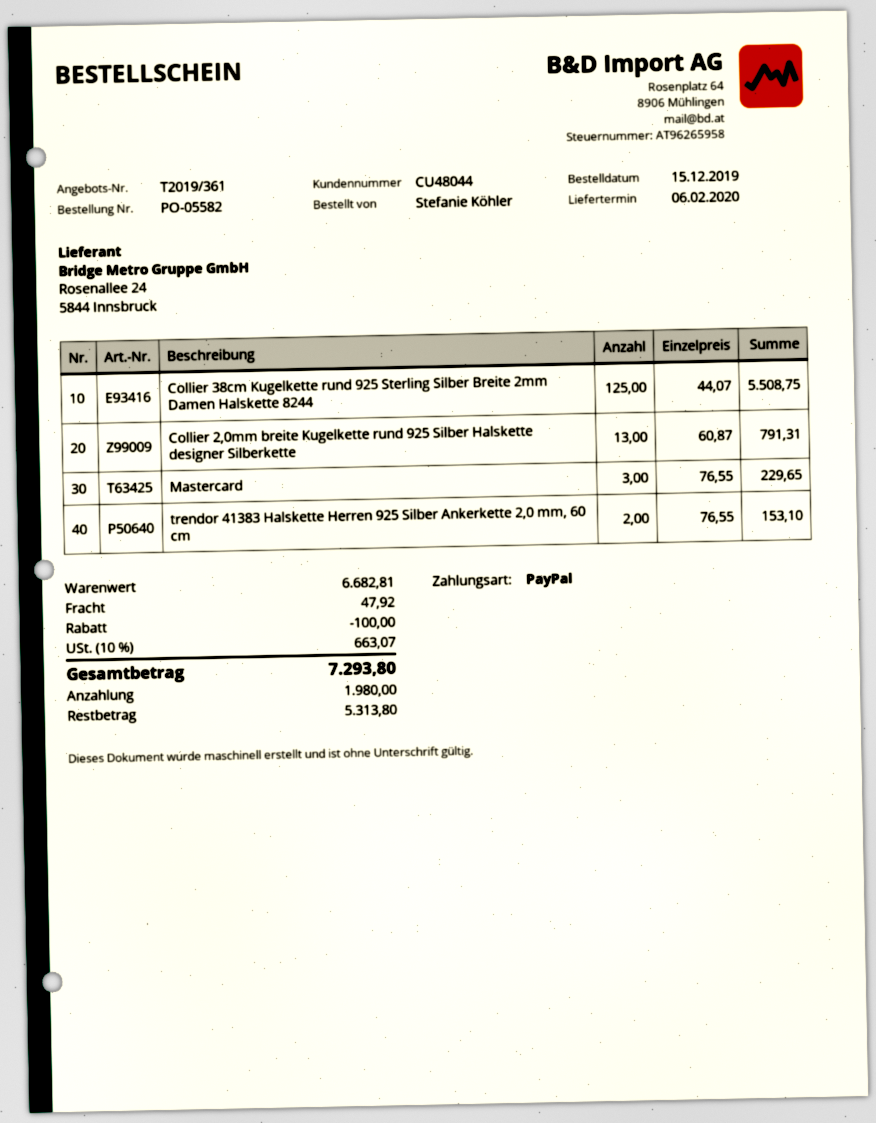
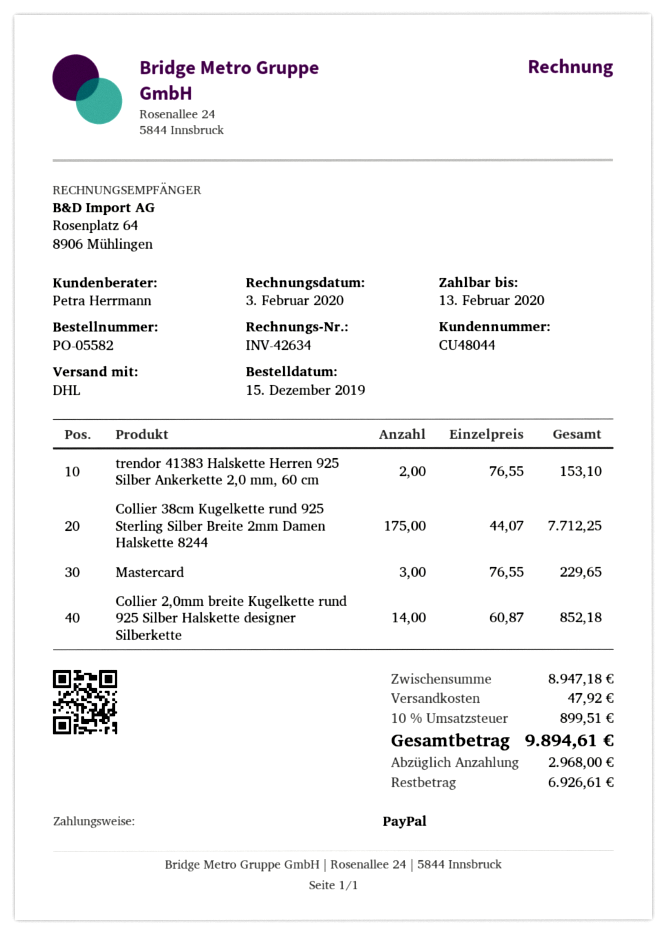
Collier 38cm Kugelkette rund 925 Sterling Silber Breite 2mm Damen Halskette 8244: 125 x 44.07 = 5508.75 -> 175 x 44.07 = 7712.25
Collier 2,0mm breite Kugelkette rund 925 Silber Halskette designer Silberkette: 13 x 60.87 = 791.31 -> 14 x 60.87 = 852.18
subtotal: 6682.81 -> 8947.18
discount: 100.00 -> none
tax: 10% = 663.07 -> 10% = 899.51
total: 7293.80 -> 9894.61
deposit: 1980.00 -> 2968.00
balance: 5313.80 -> 6926.61

